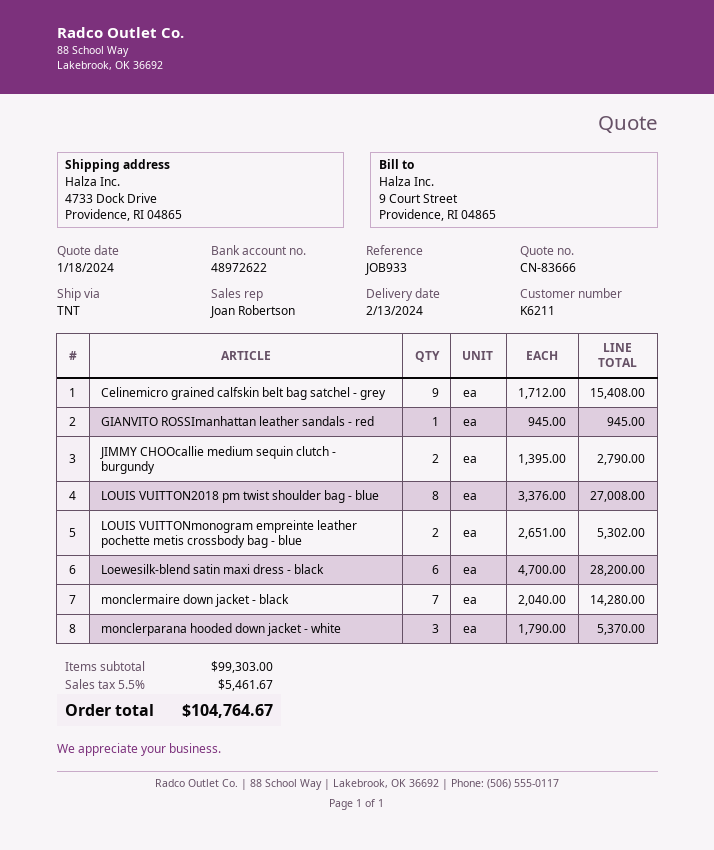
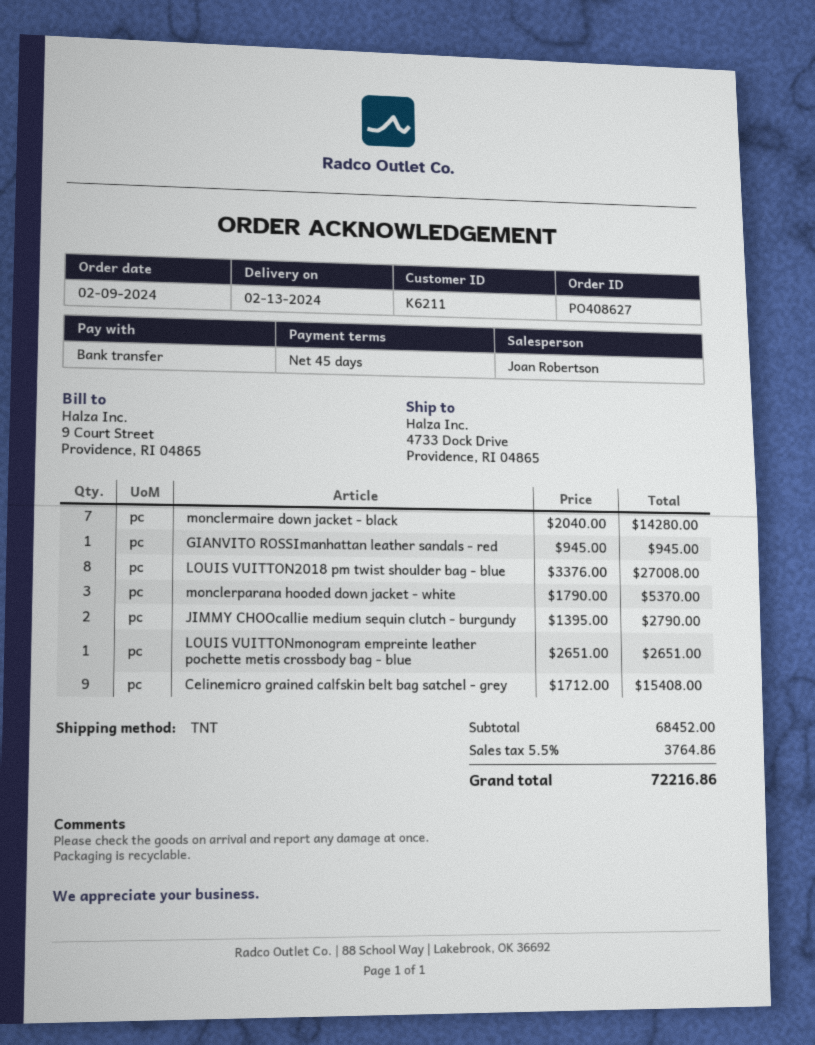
LOUIS VUITTONmonogram empreinte leather pochette metis crossbody bag - blue: 2 x 2651.00 = 5302.00 -> 1 x 2651.00 = 2651.00
Loewesilk-blend satin maxi dress - black: 6 x 4700.00 = 28200.00 -> none
subtotal: 99303.00 -> 68452.00
tax: 5.5% = 5461.67 -> 5.5% = 3764.86
total: 104764.67 -> 72216.86

